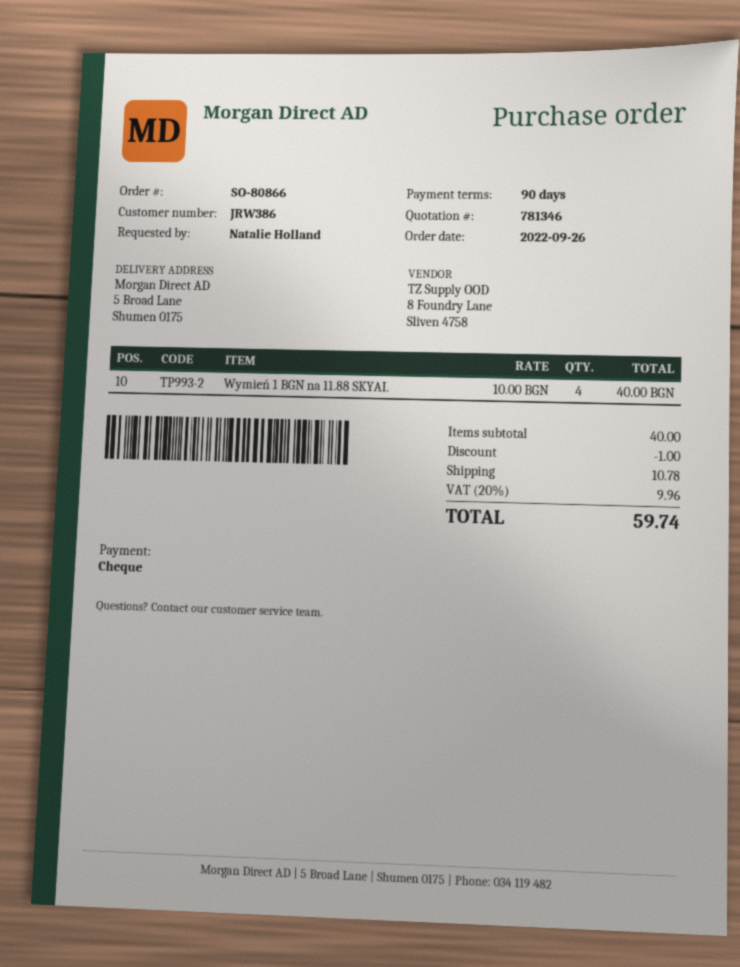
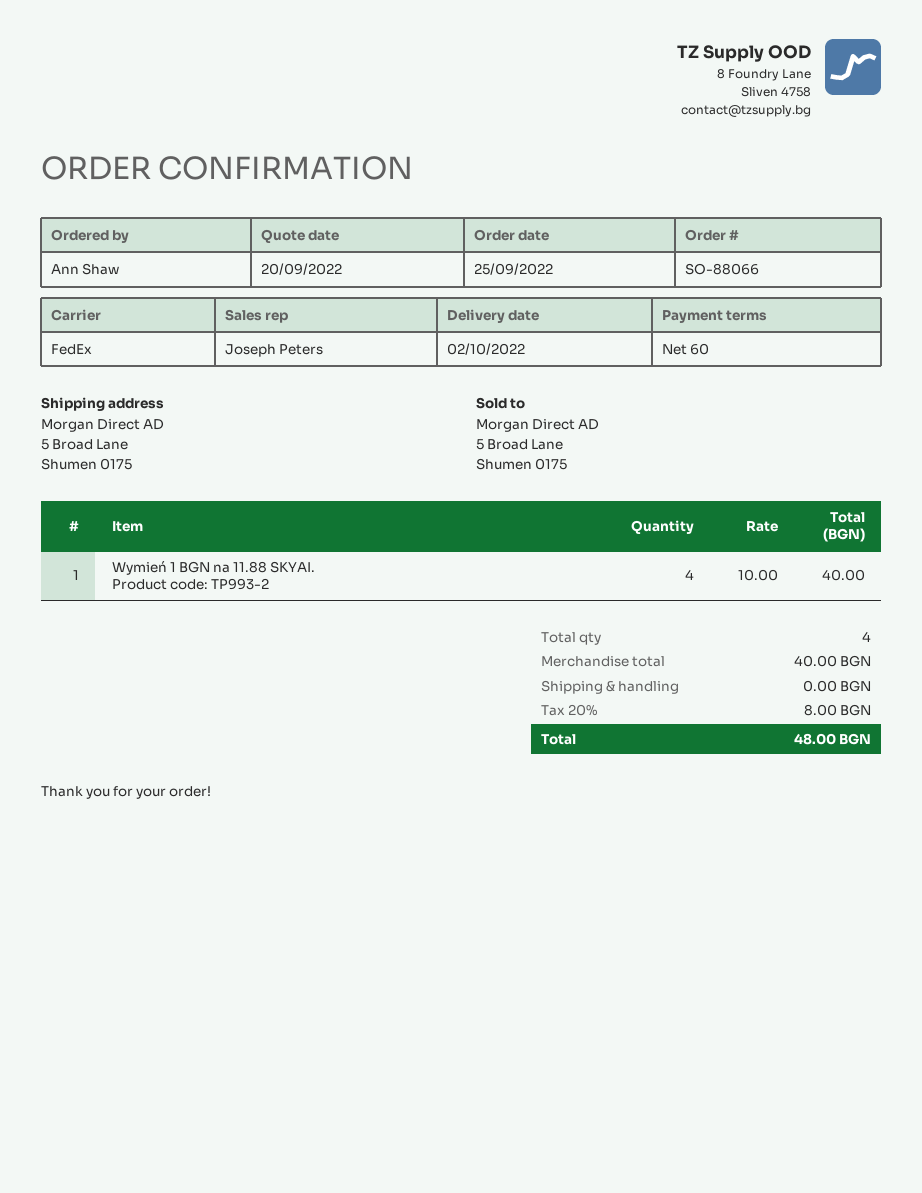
order number: SO-80866 -> SO-88066
order date: 2022-09-26 -> 2022-09-25
payment terms: 90 days -> 60 days
ordered by: Natalie Holland -> Ann Shaw
discount: 1.00 -> none
shipping: 10.78 -> 0.00
tax: 20% = 9.96 -> 20% = 8.00
total: 59.74 -> 48.00

